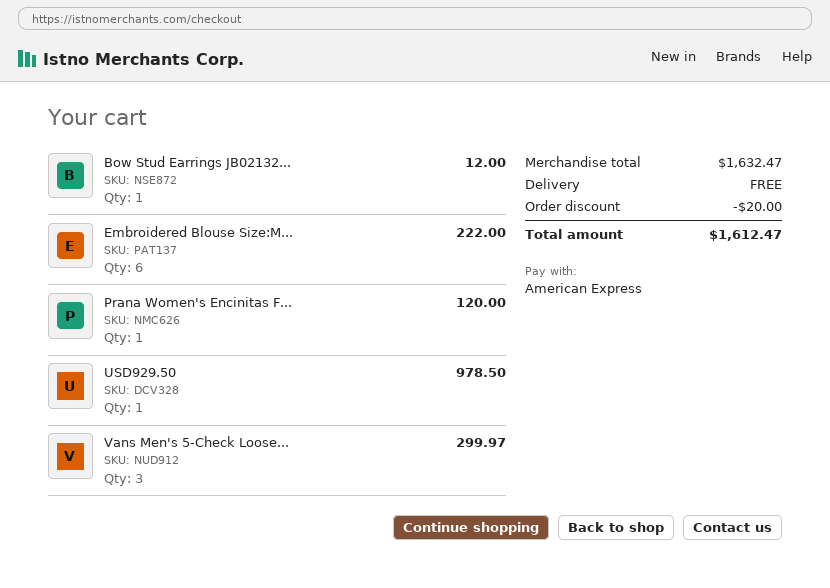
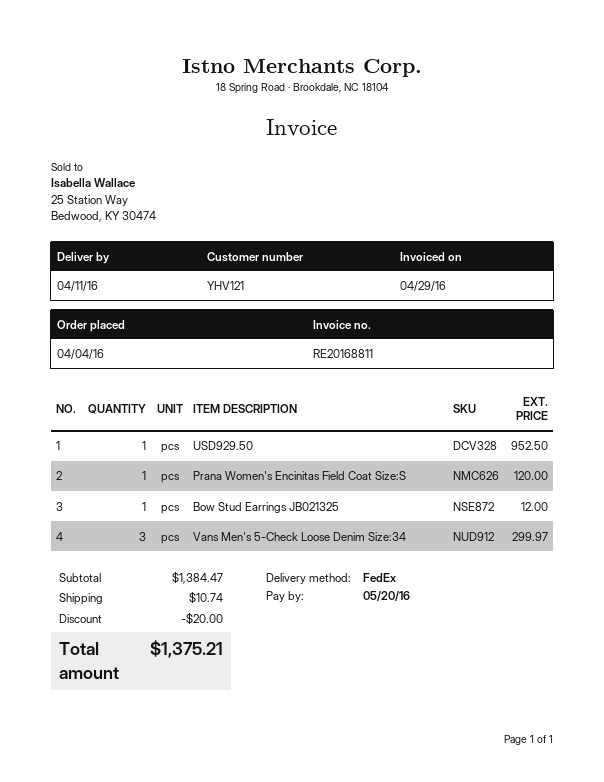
Embroidered Blouse Size:M...: 6 for 222.00 -> none
USD929.50: 1 for 978.50 -> 1 for 952.50
subtotal: 1632.47 -> 1384.47
shipping: 0.00 -> 10.74
total: 1612.47 -> 1375.21

